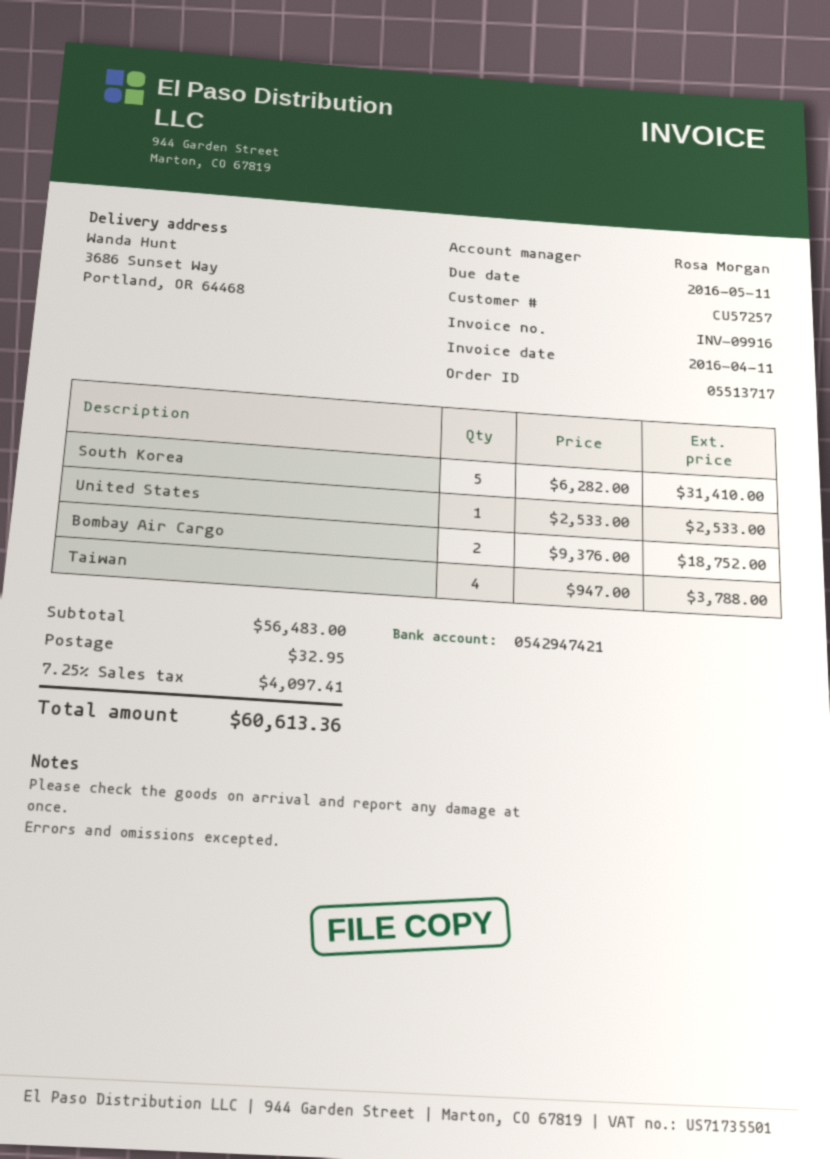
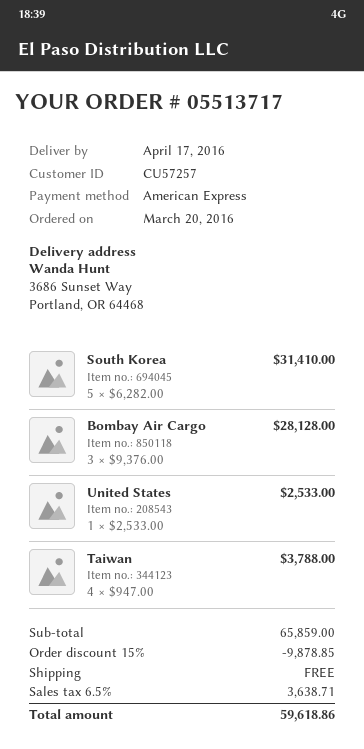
Bombay Air Cargo: 2 x 9376.00 = 18752.00 -> 3 x 9376.00 = 28128.00
subtotal: 56483.00 -> 65859.00
discount: none -> 15% = 9878.85
shipping: 32.95 -> 0.00
tax: 7.25% = 4097.41 -> 6.5% = 3638.71
total: 60613.36 -> 59618.86

